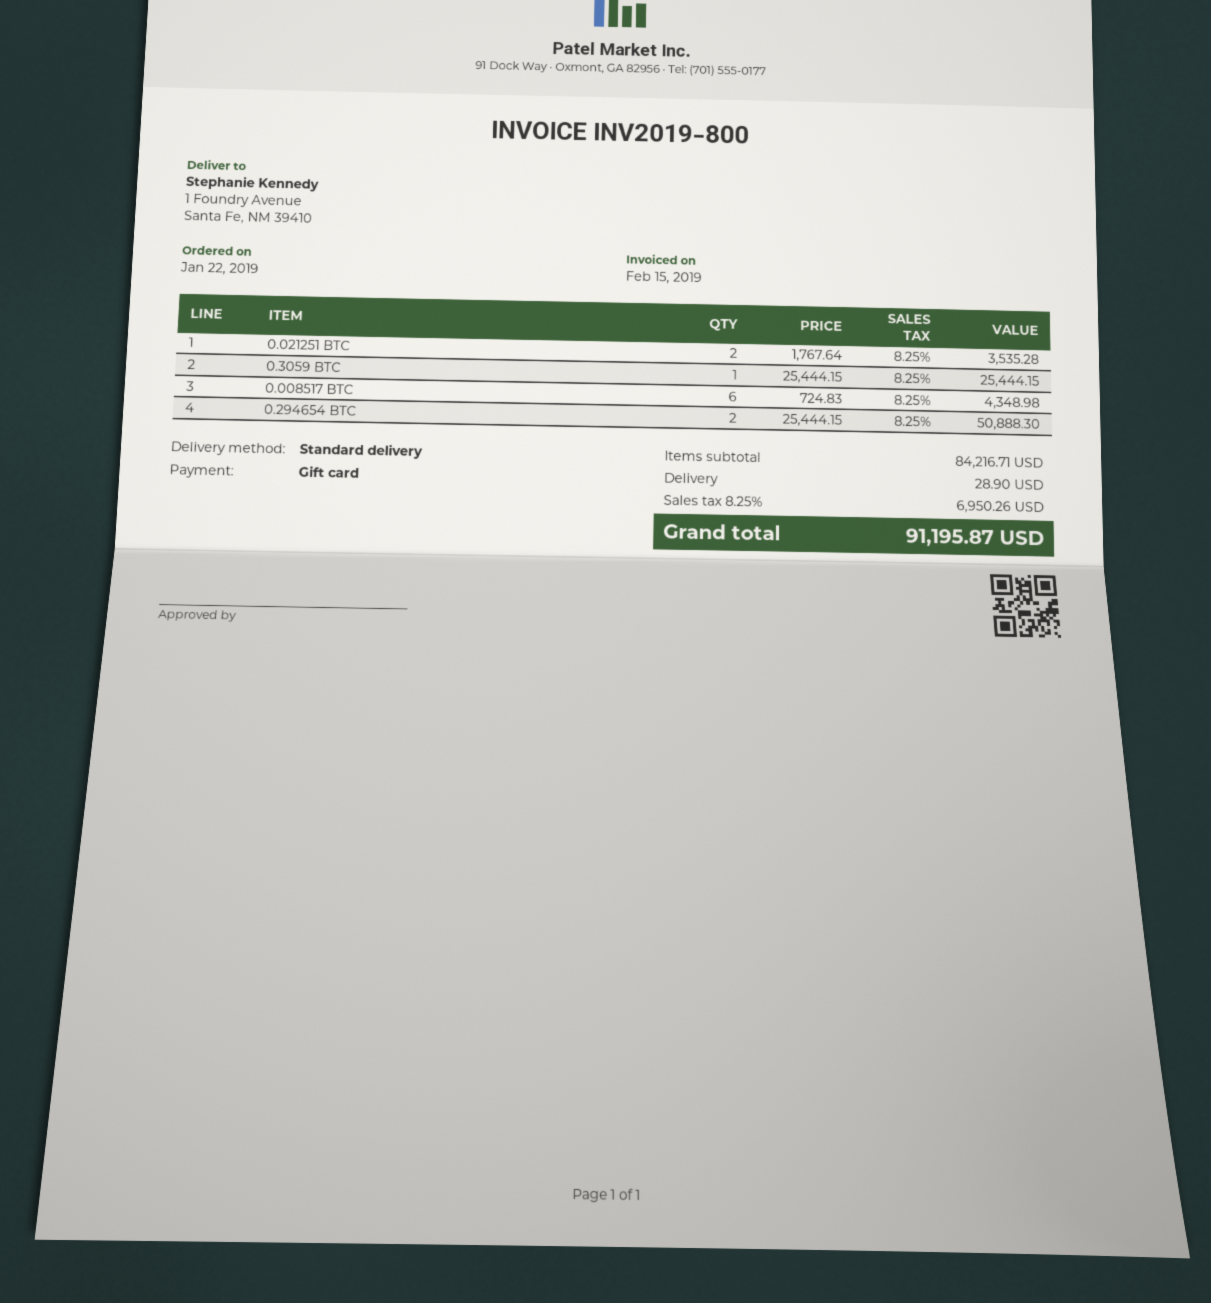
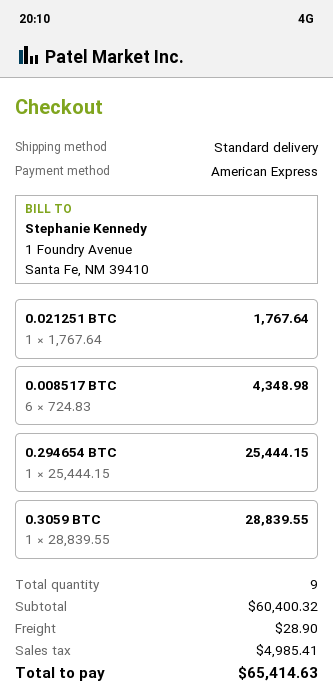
payment method: gift card -> American Express
0.021251 BTC: 2 x 1767.64 = 3535.28 -> 1 x 1767.64 = 1767.64
0.3059 BTC: 1 x 25444.15 = 25444.15 -> 1 x 28839.55 = 28839.55
0.294654 BTC: 2 x 25444.15 = 50888.30 -> 1 x 25444.15 = 25444.15
subtotal: 84216.71 -> 60400.32
tax: 6950.26 -> 4985.41
total: 91195.87 -> 65414.63

